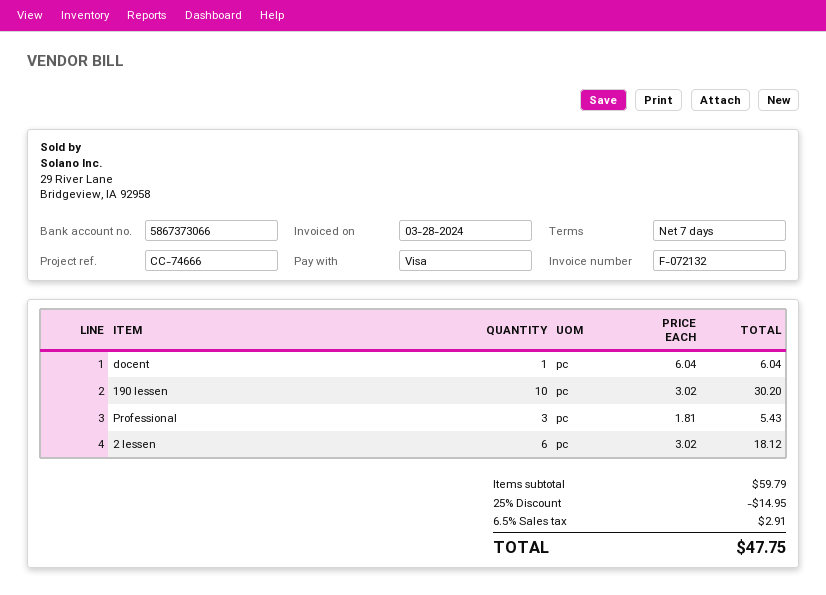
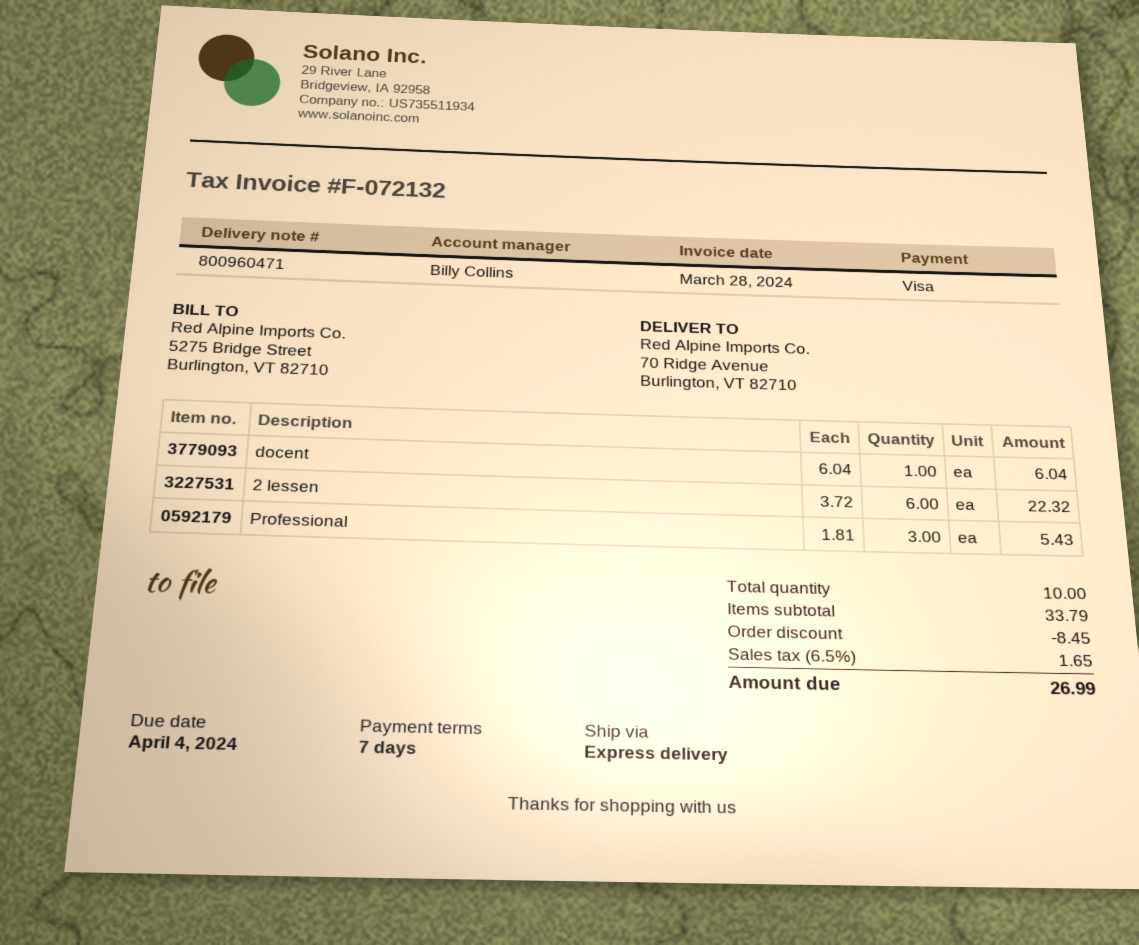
190 lessen: 10 x 3.02 = 30.20 -> none
2 lessen: 6 x 3.02 = 18.12 -> 6 x 3.72 = 22.32
subtotal: 59.79 -> 33.79
discount: 14.95 -> 8.45
tax: 6.5% = 2.91 -> 6.5% = 1.65
total: 47.75 -> 26.99

